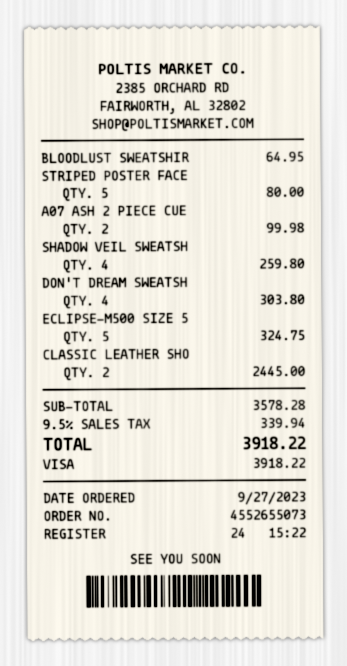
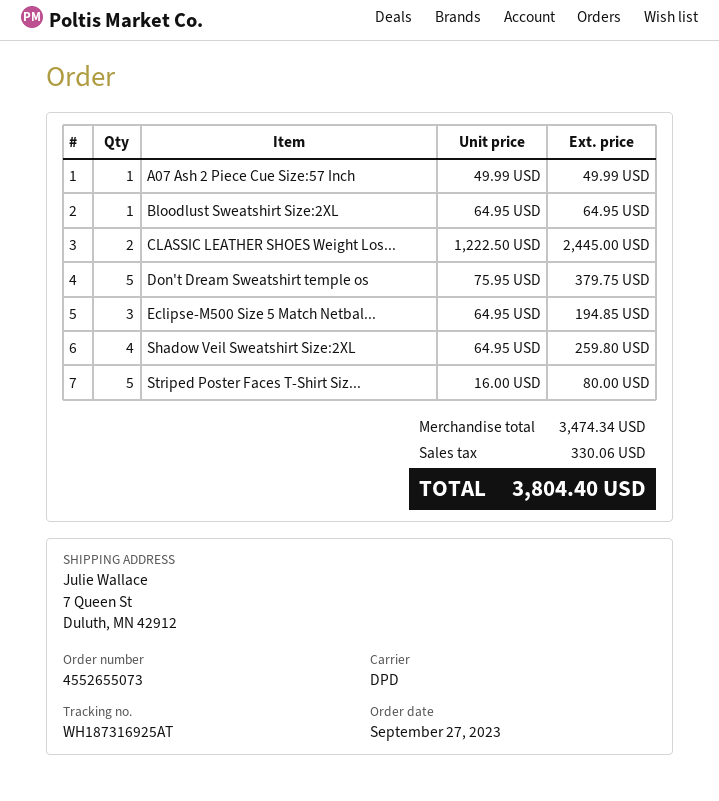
A07 ASH 2 PIECE CUE: 2 for 99.98 -> 1 for 49.99
DON'T DREAM SWEATSH: 4 for 303.80 -> 5 for 379.75
ECLIPSE-M500 SIZE 5: 5 for 324.75 -> 3 for 194.85
subtotal: 3578.28 -> 3474.34
tax: 339.94 -> 330.06
total: 3918.22 -> 3804.40

